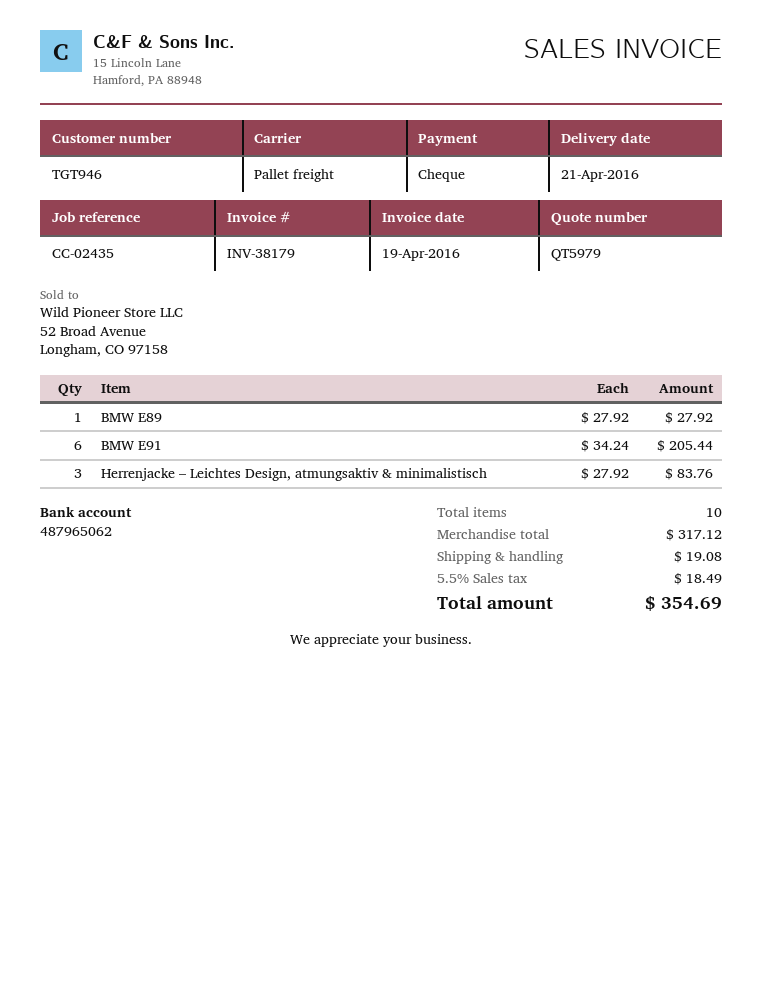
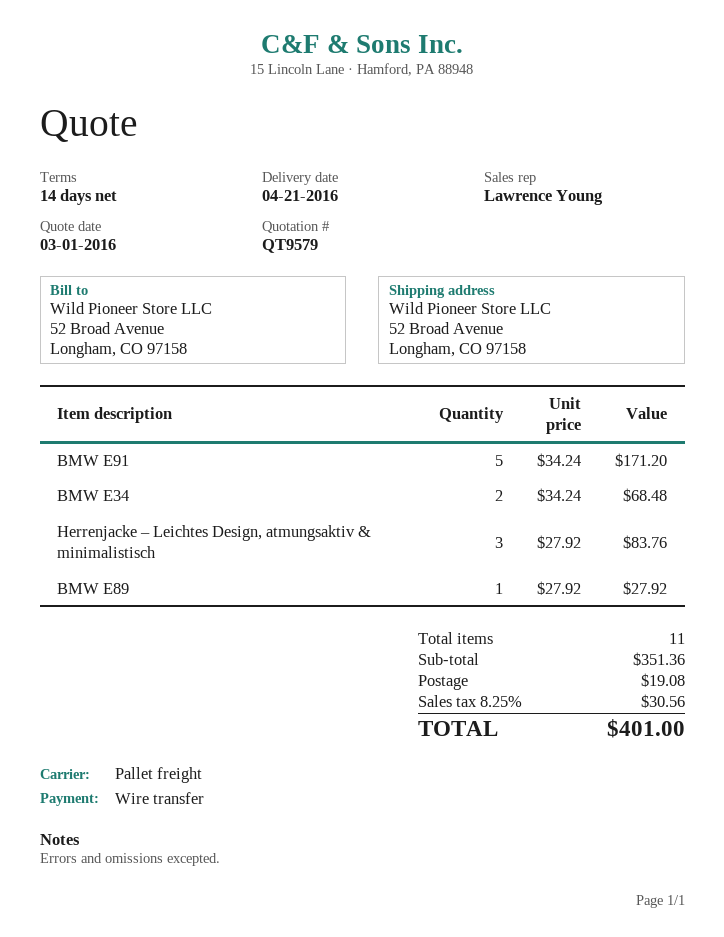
quote number: QT5979 -> QT9579
payment method: cheque -> bank transfer
BMW E91: 6 x 34.24 = 205.44 -> 5 x 34.24 = 171.20
BMW E34: none -> 2 x 34.24 = 68.48
total quantity: 10 -> 11
subtotal: 317.12 -> 351.36
tax: 5.5% = 18.49 -> 8.25% = 30.56
total: 354.69 -> 401.00

